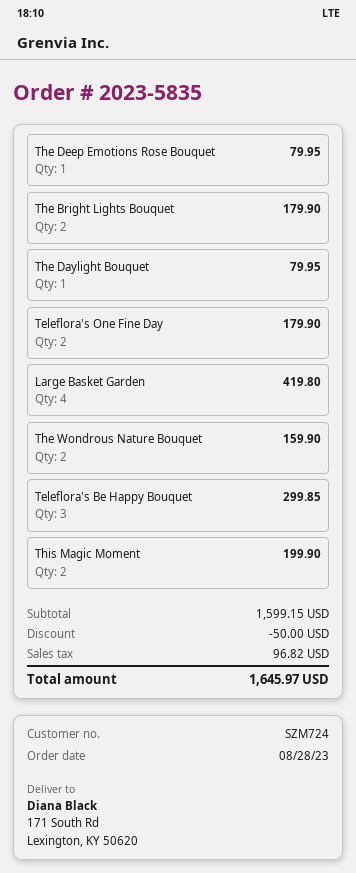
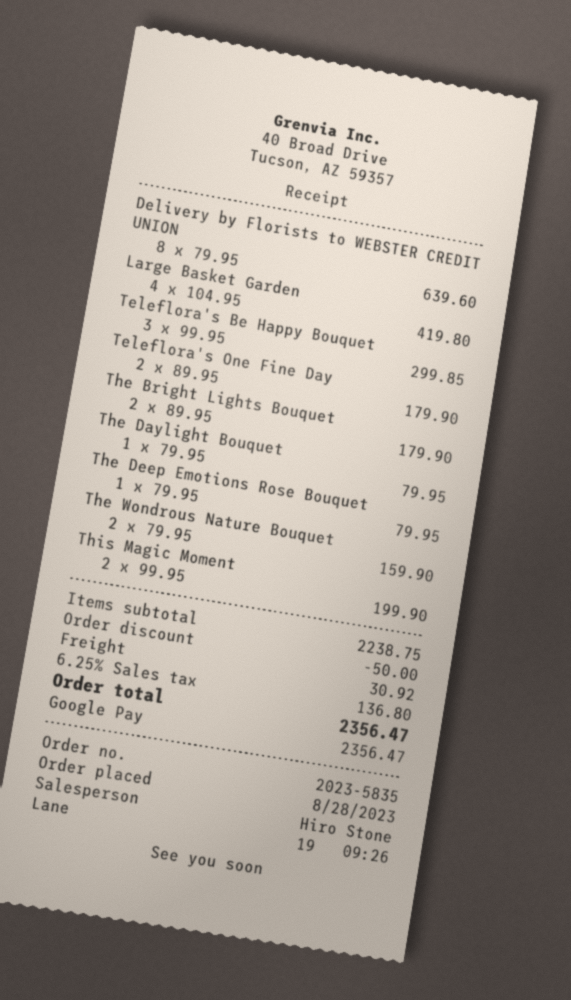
Delivery by Florists to WEBSTER CREDIT UNION: none -> 8 for 639.60
subtotal: 1599.15 -> 2238.75
shipping: none -> 30.92
tax: 96.82 -> 136.80
total: 1645.97 -> 2356.47

